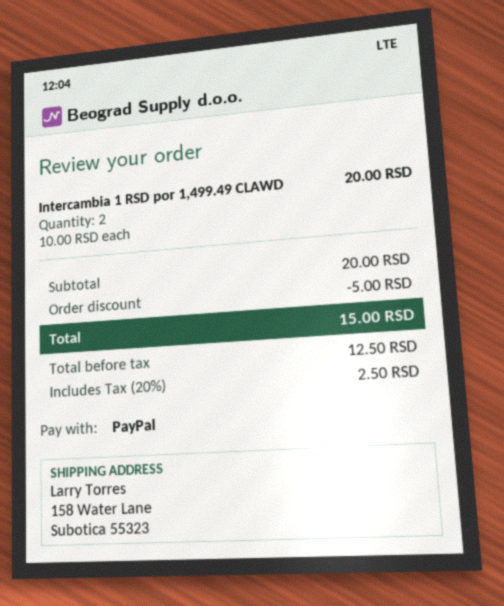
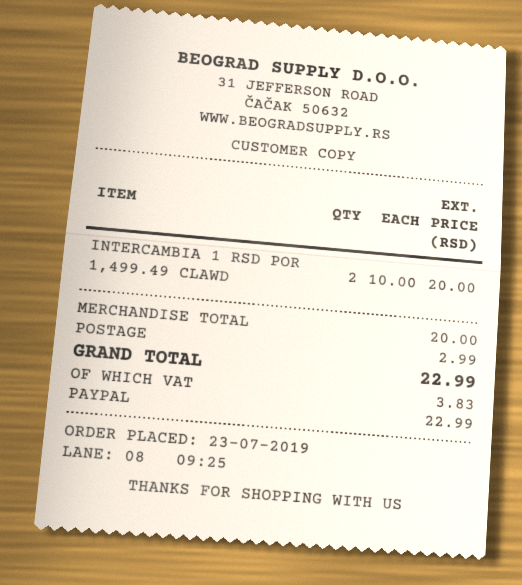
discount: 5.00 -> none
shipping: none -> 2.99
tax: 2.50 -> 3.83
total: 15.00 -> 22.99

